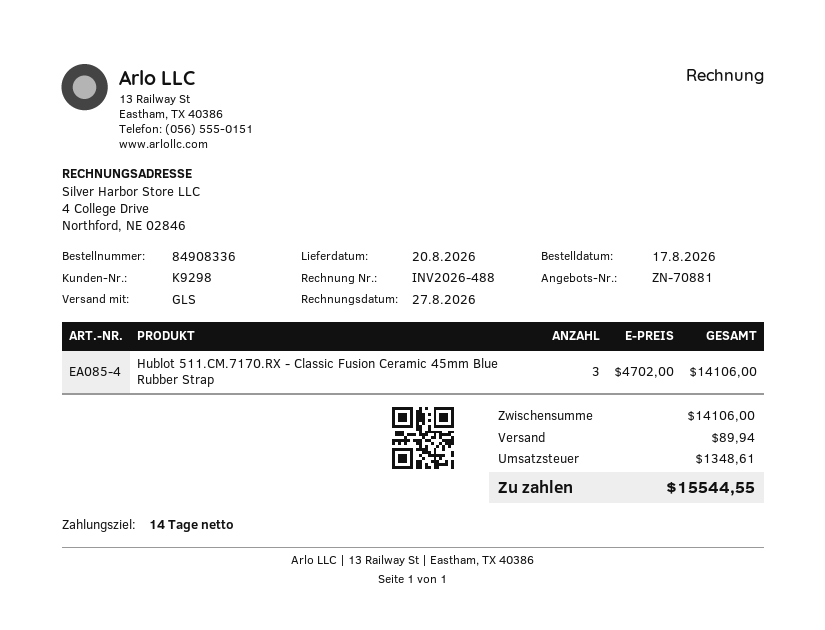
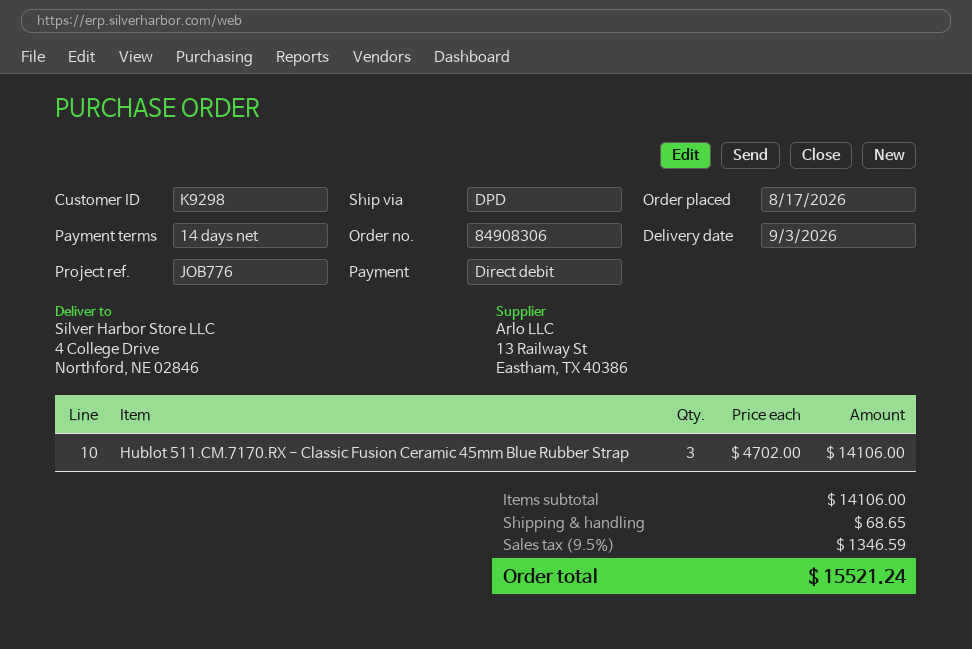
order number: 84908336 -> 84908306
delivery date: 2026-08-20 -> 2026-09-03
shipping method: GLS -> DPD
shipping: 89.94 -> 68.65
tax: 1348.61 -> 1346.59
total: 15544.55 -> 15521.24

